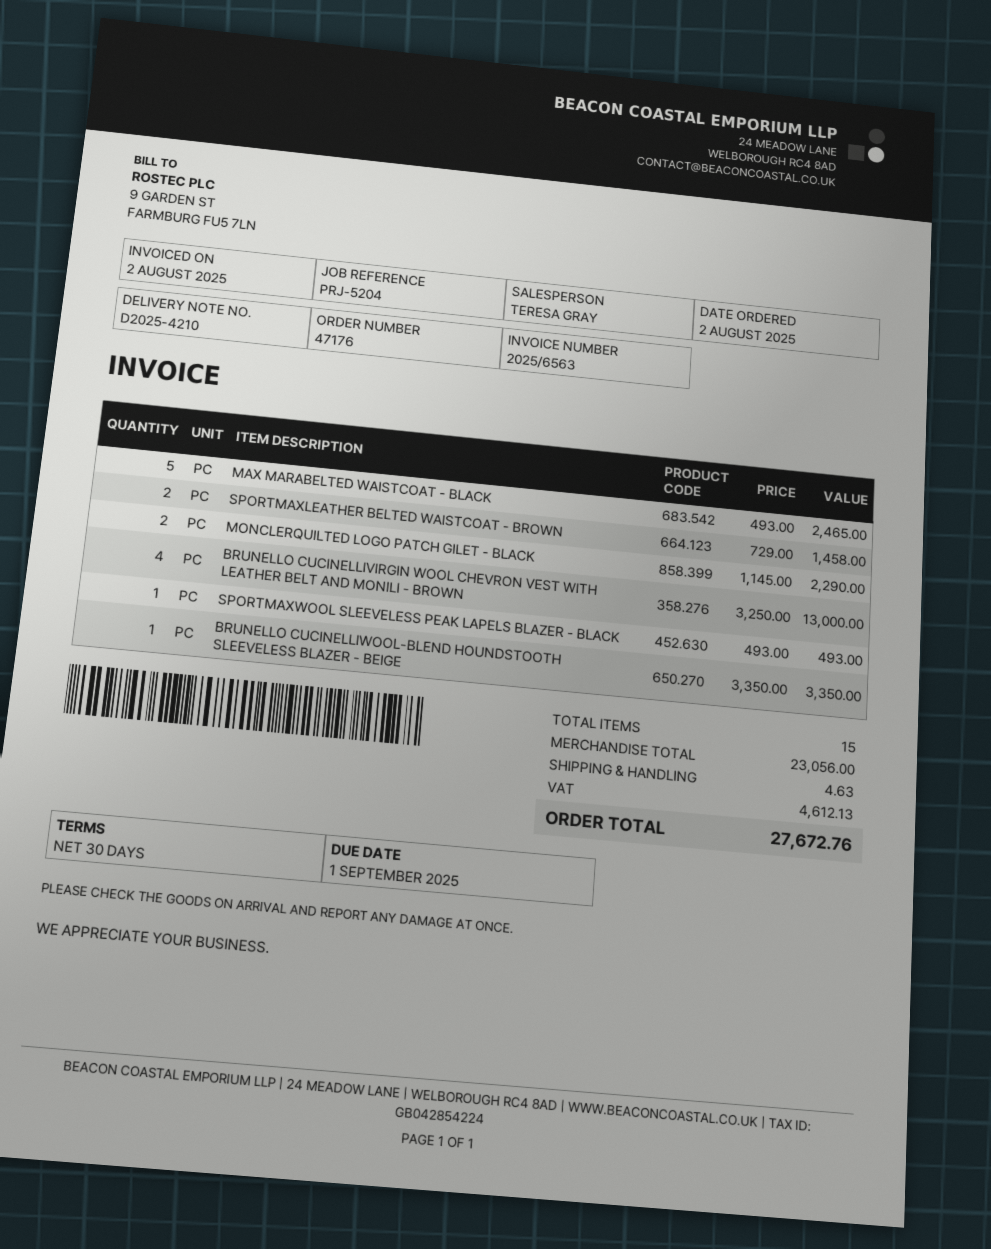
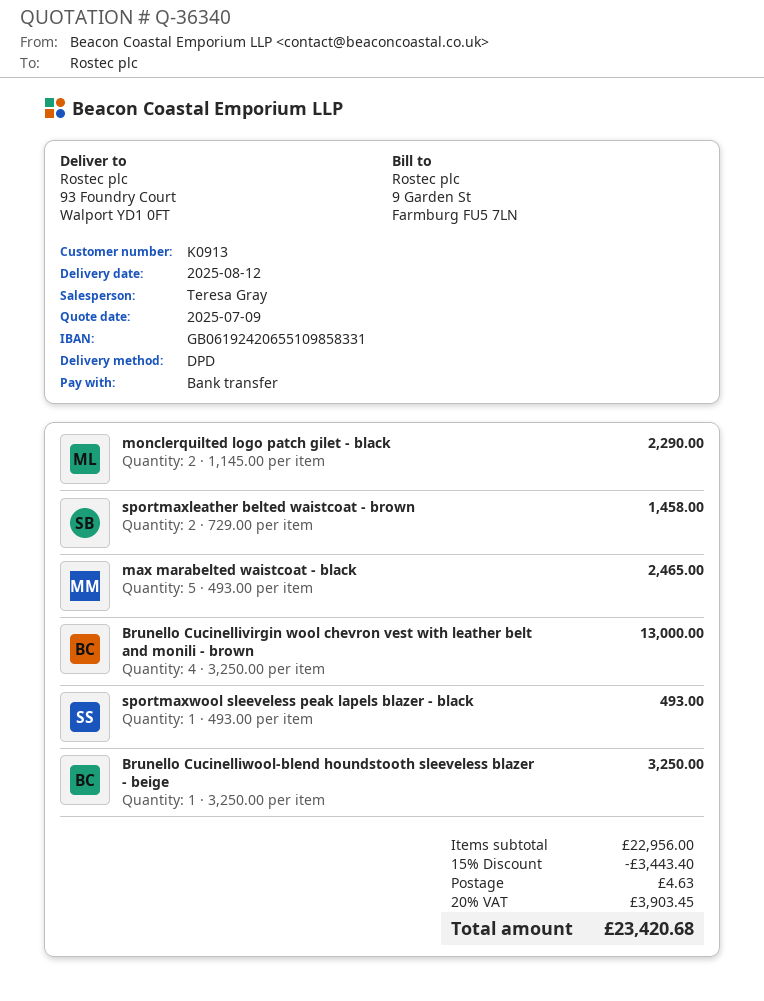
BRUNELLO CUCINELLIWOOL-BLEND HOUNDSTOOTH SLEEVELESS BLAZER - BEIGE: 1 x 3350.00 = 3350.00 -> 1 x 3250.00 = 3250.00
subtotal: 23056.00 -> 22956.00
discount: none -> 15% = 3443.40
tax: 4612.13 -> 3903.45
total: 27672.76 -> 23420.68

